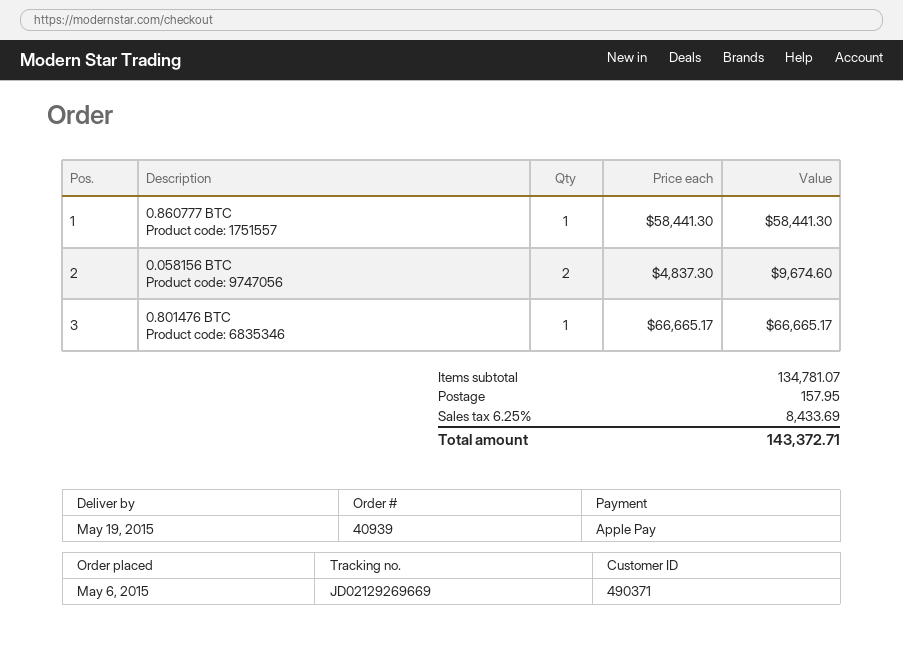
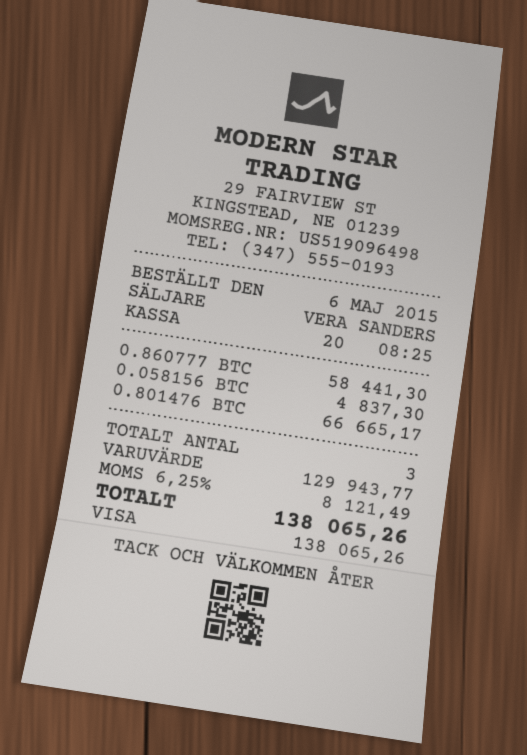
payment method: Apple Pay -> Visa
0.058156 BTC: 2 x 4837.30 = 9674.60 -> 1 x 4837.30 = 4837.30
subtotal: 134781.07 -> 129943.77
shipping: 157.95 -> none
tax: 6.25% = 8433.69 -> 6.25% = 8121.49
total: 143372.71 -> 138065.26

